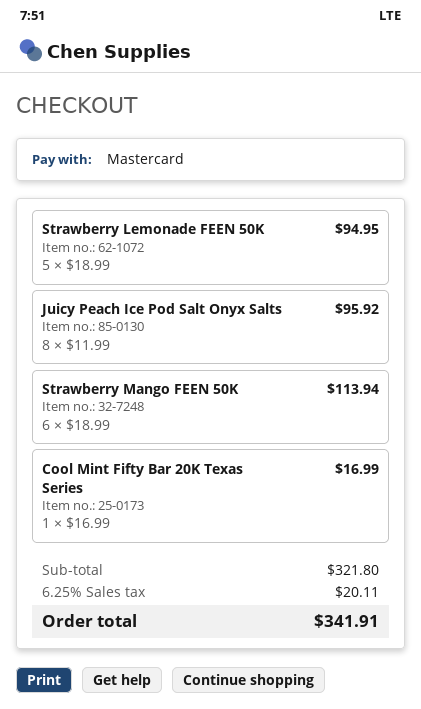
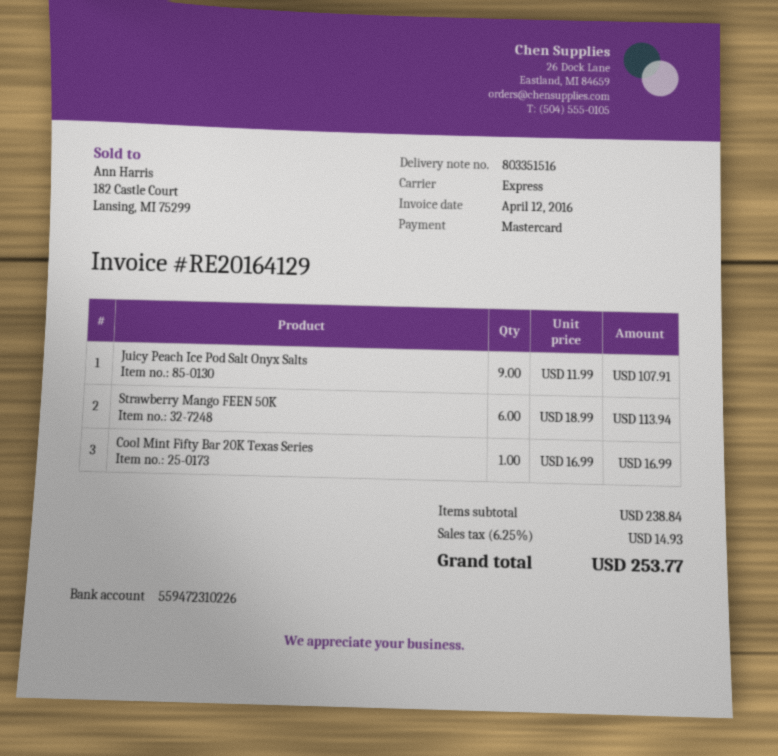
Strawberry Lemonade FEEN 50K: 5 x 18.99 = 94.95 -> none
Juicy Peach Ice Pod Salt Onyx Salts: 8 x 11.99 = 95.92 -> 9 x 11.99 = 107.91
subtotal: 321.80 -> 238.84
tax: 6.25% = 20.11 -> 6.25% = 14.93
total: 341.91 -> 253.77

